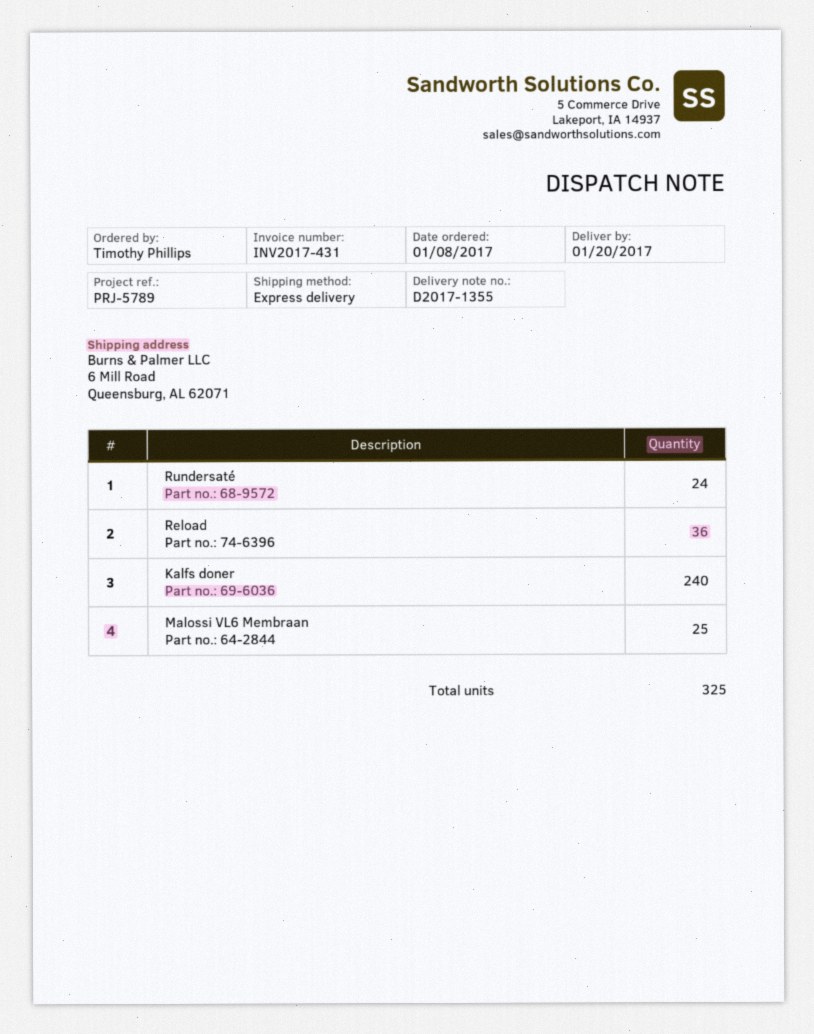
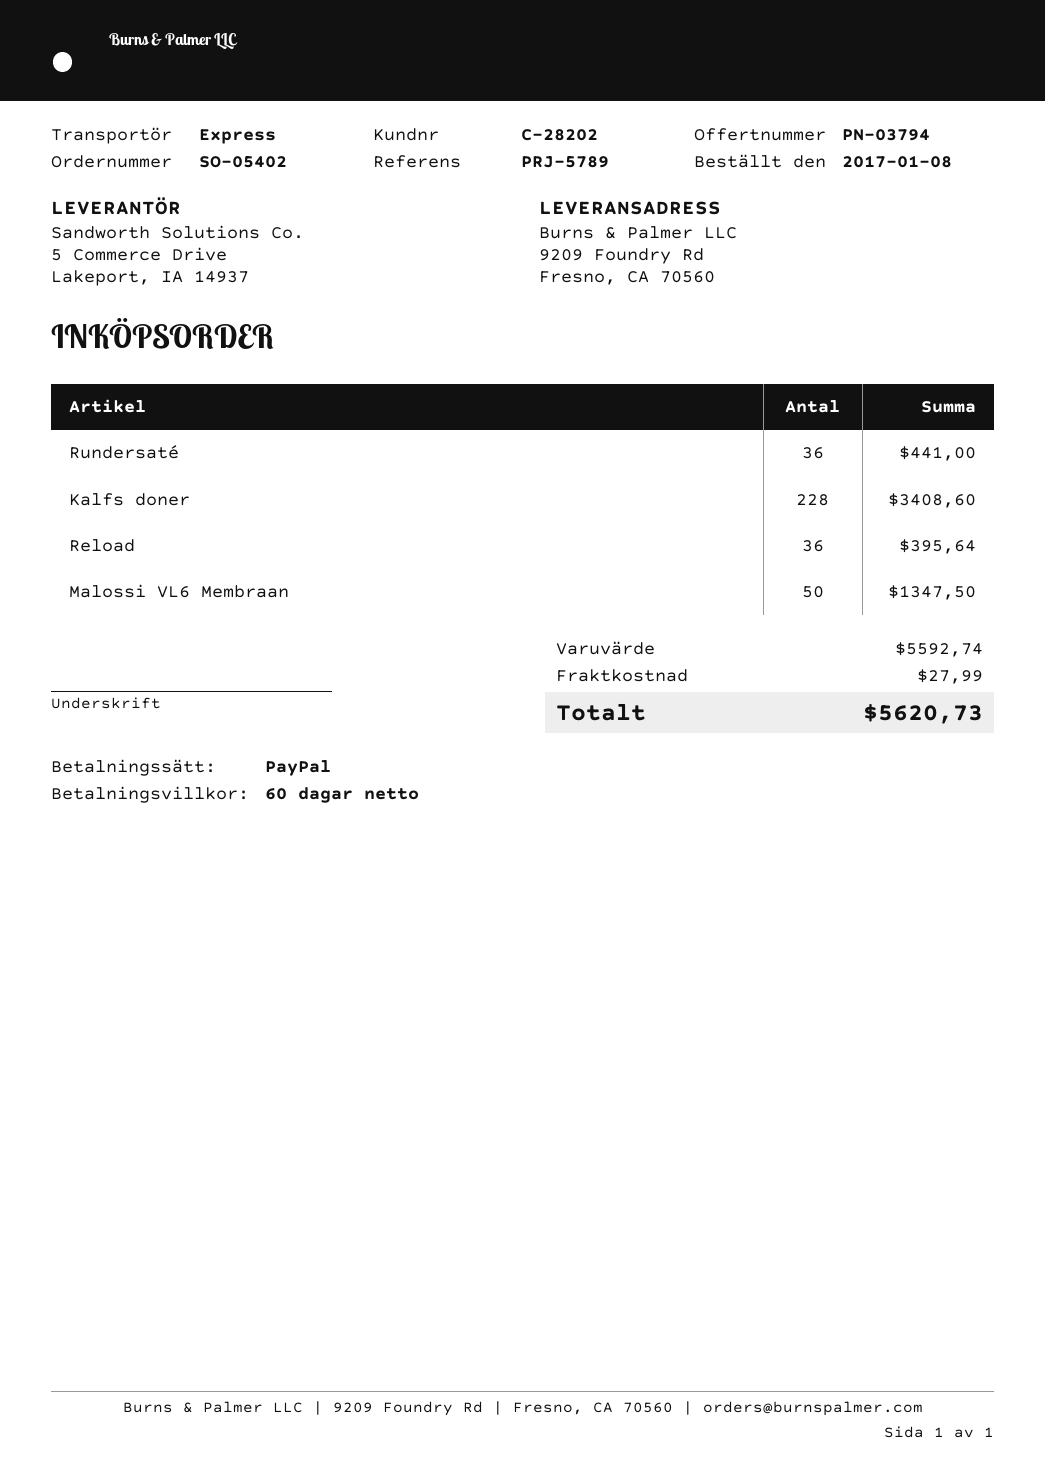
ship to: 6 Mill Road, Queensburg, AL 62071 -> 9209 Foundry Rd, Fresno, CA 70560
Rundersaté: 24 -> 36
Kalfs doner: 240 -> 228
Malossi VL6 Membraan: 25 -> 50

